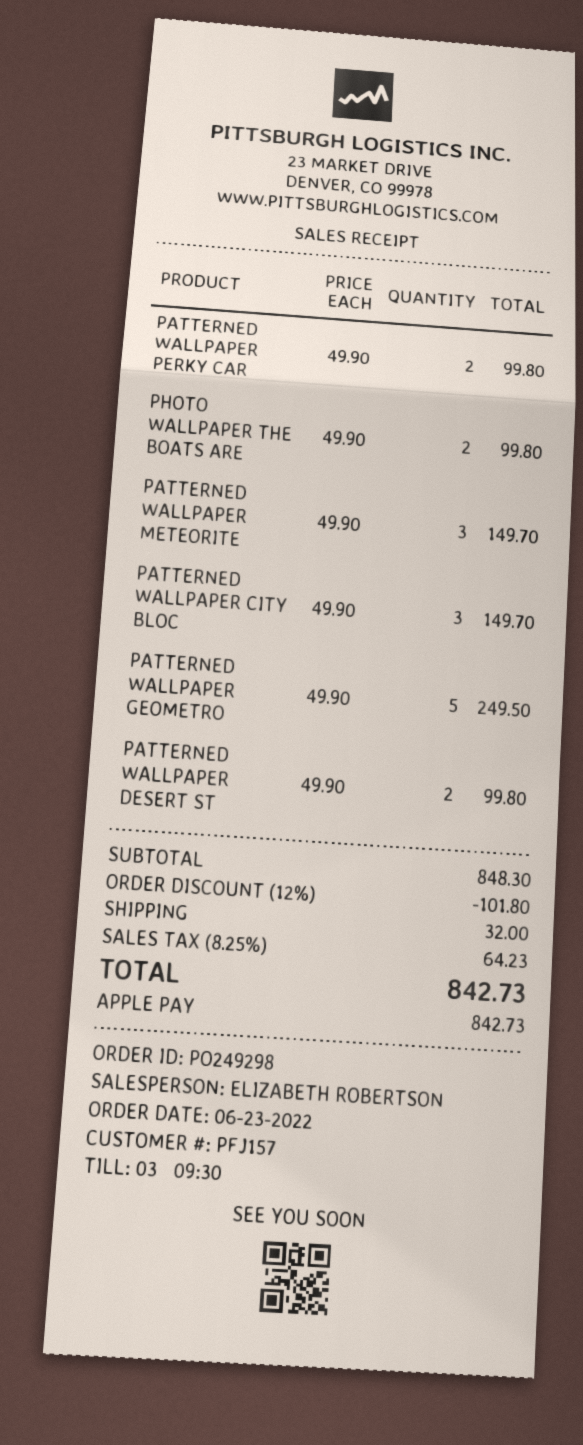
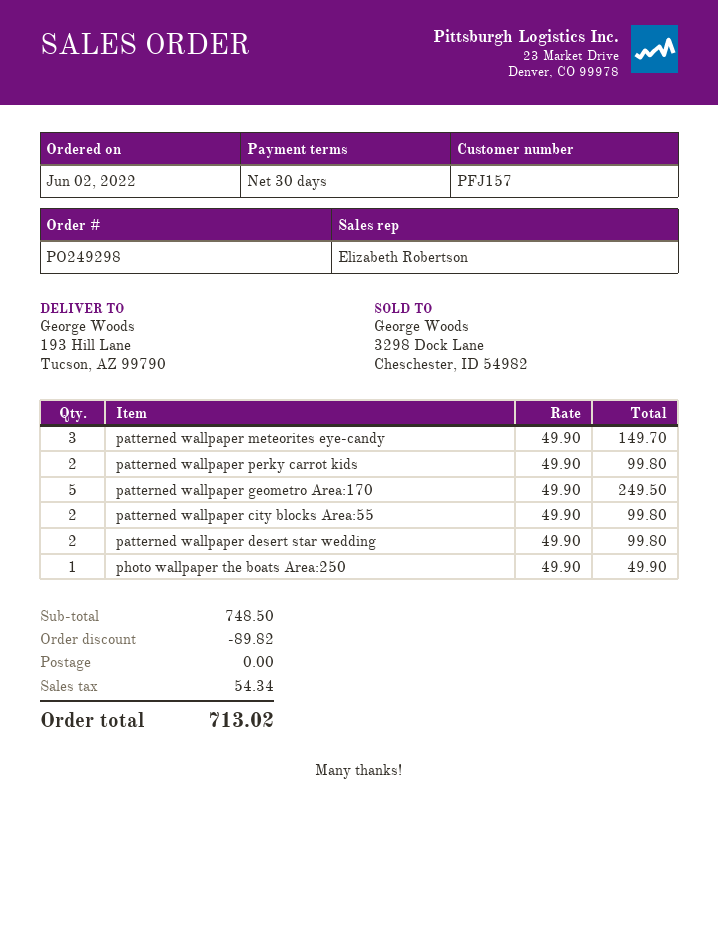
order date: 2022-06-23 -> 2022-06-02
PHOTO WALLPAPER THE BOATS ARE: 2 x 49.90 = 99.80 -> 1 x 49.90 = 49.90
PATTERNED WALLPAPER CITY BLOC: 3 x 49.90 = 149.70 -> 2 x 49.90 = 99.80
subtotal: 848.30 -> 748.50
discount: 101.80 -> 89.82
shipping: 32.00 -> 0.00
tax: 64.23 -> 54.34
total: 842.73 -> 713.02

